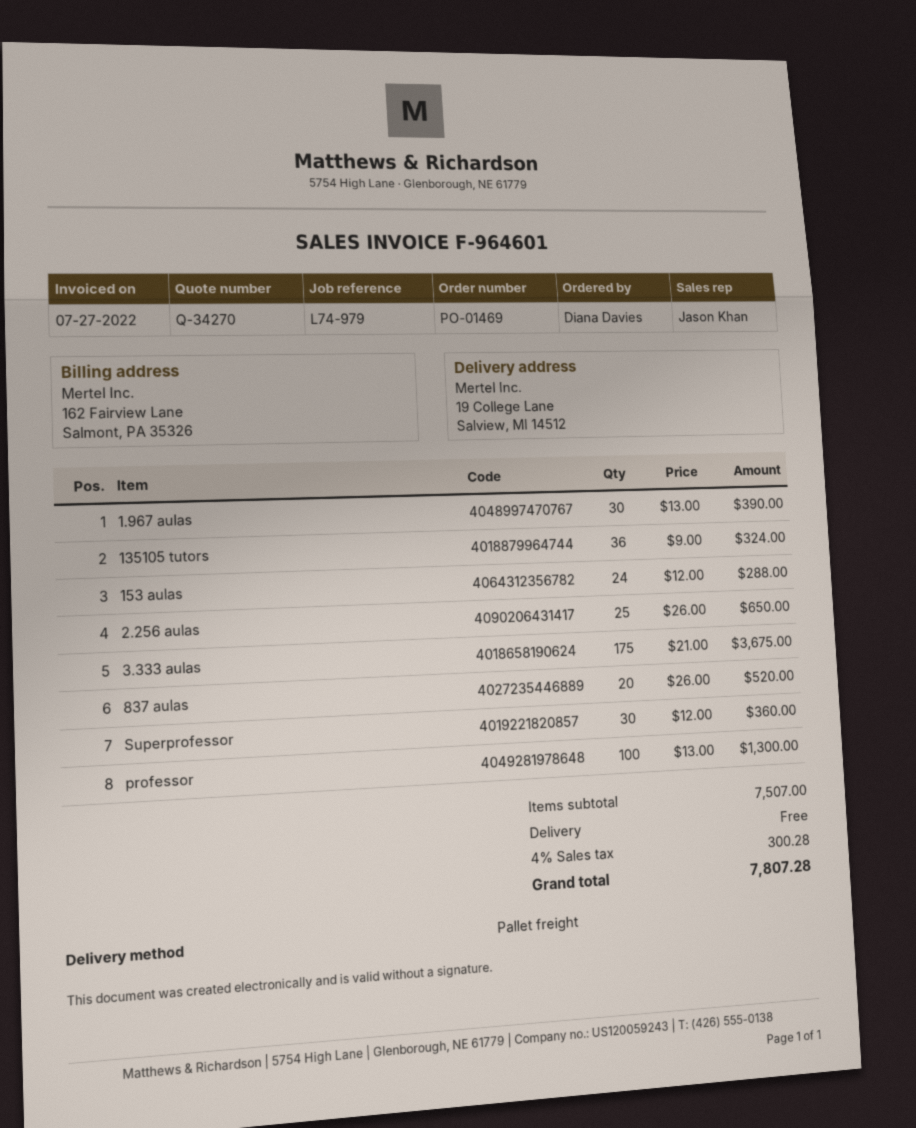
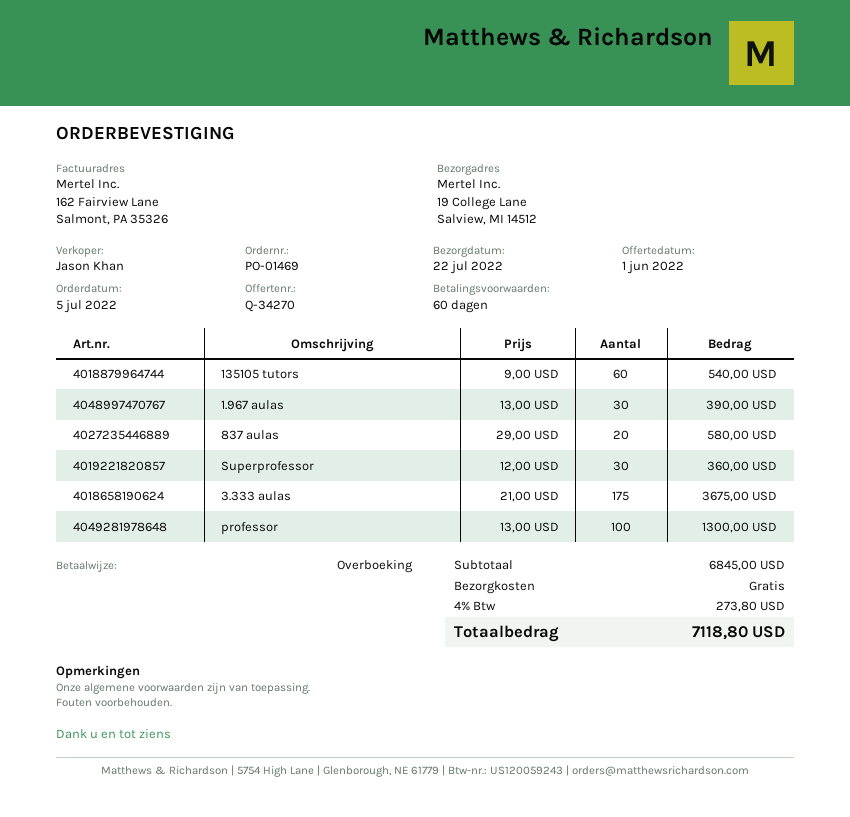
135105 tutors: 36 x 9.00 = 324.00 -> 60 x 9.00 = 540.00
153 aulas: 24 x 12.00 = 288.00 -> none
2.256 aulas: 25 x 26.00 = 650.00 -> none
837 aulas: 20 x 26.00 = 520.00 -> 20 x 29.00 = 580.00
subtotal: 7507.00 -> 6845.00
tax: 4% = 300.28 -> 4% = 273.80
total: 7807.28 -> 7118.80

